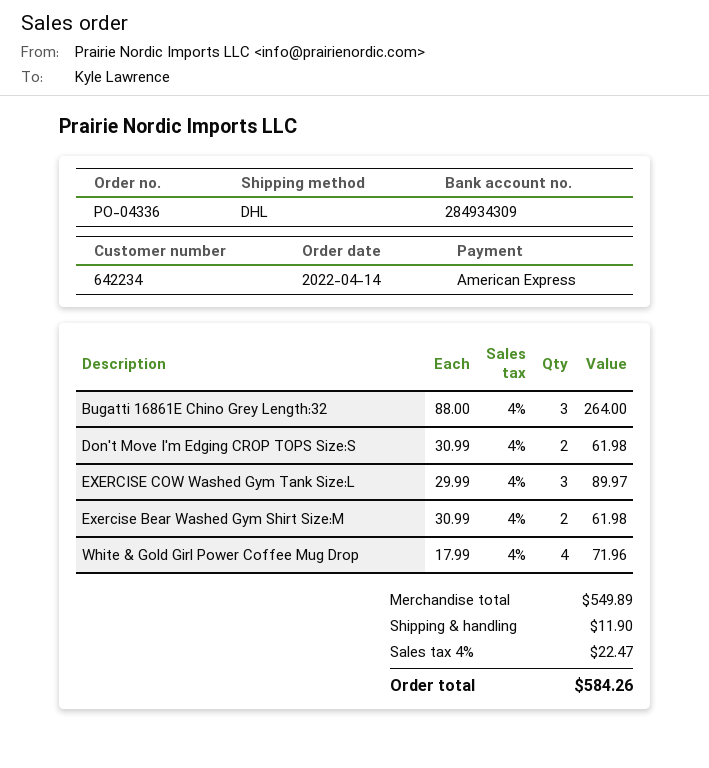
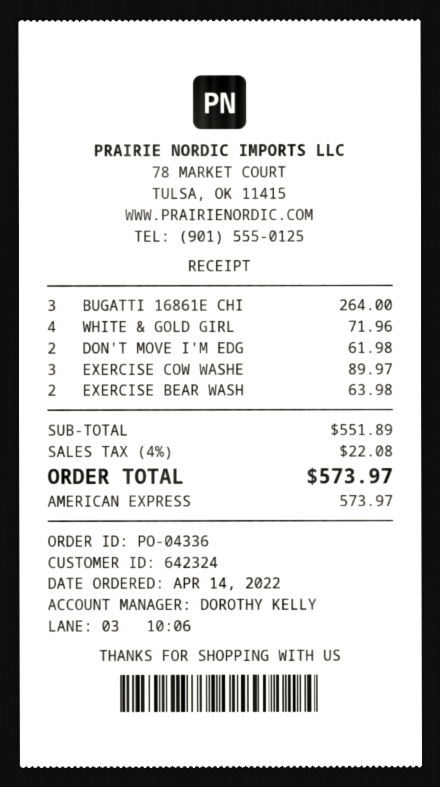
customer number: 642234 -> 642324
Exercise Bear Washed Gym Shirt Size:M: 2 for 61.98 -> 2 for 63.98
subtotal: 549.89 -> 551.89
shipping: 11.90 -> none
tax: 4% = 22.47 -> 4% = 22.08
total: 584.26 -> 573.97

